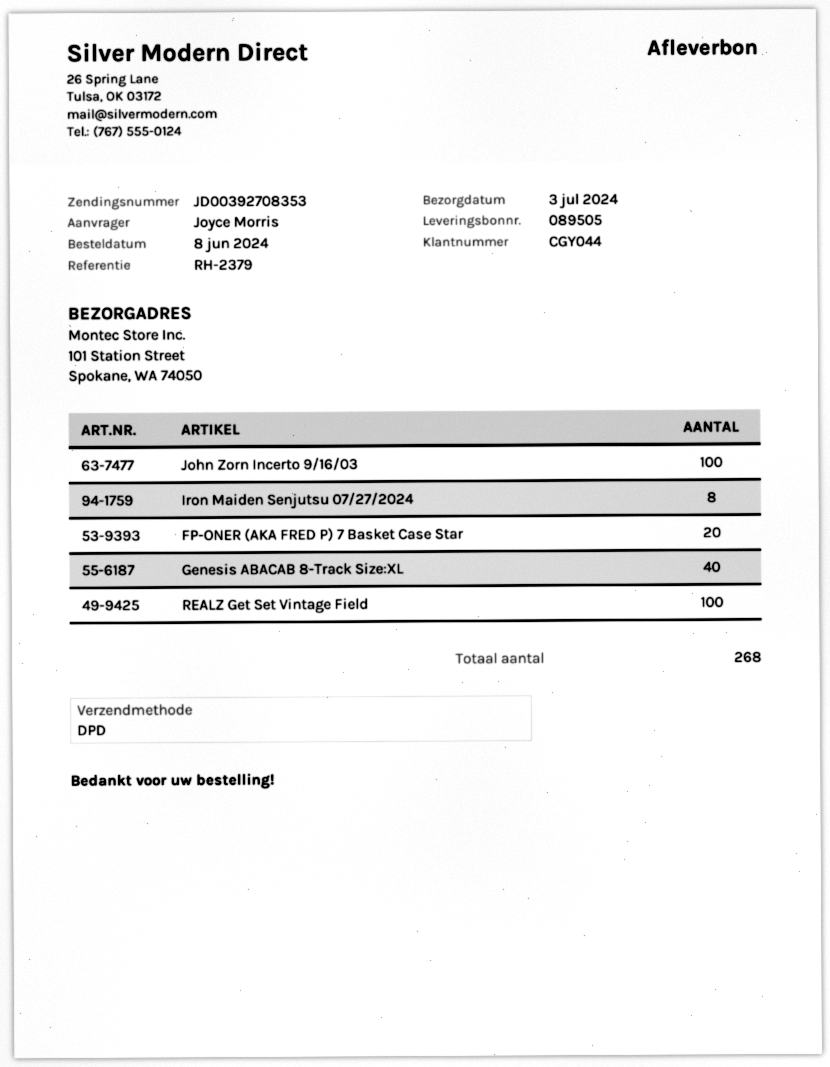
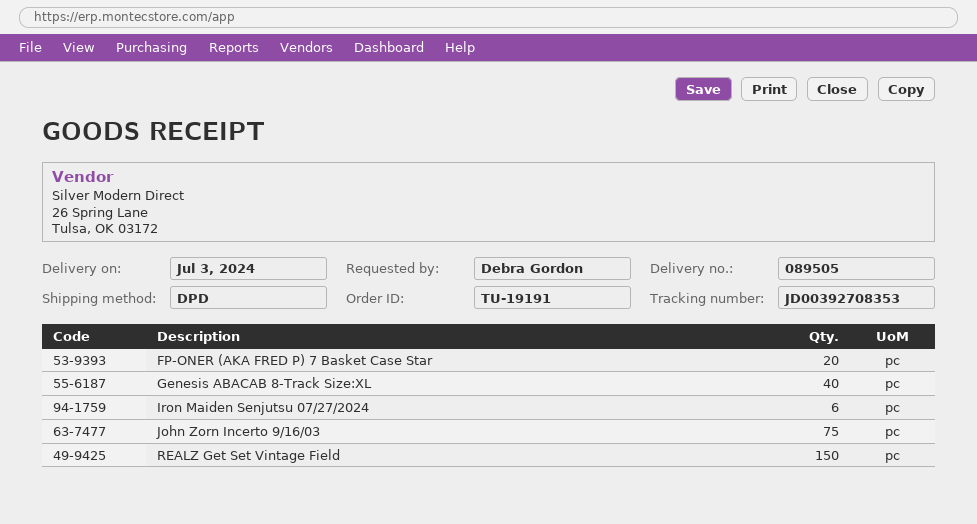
ordered by: Joyce Morris -> Debra Gordon
John Zorn Incerto 9/16/03: 100 -> 75
Iron Maiden Senjutsu 07/27/2024: 8 -> 6
REALZ Get Set Vintage Field: 100 -> 150

